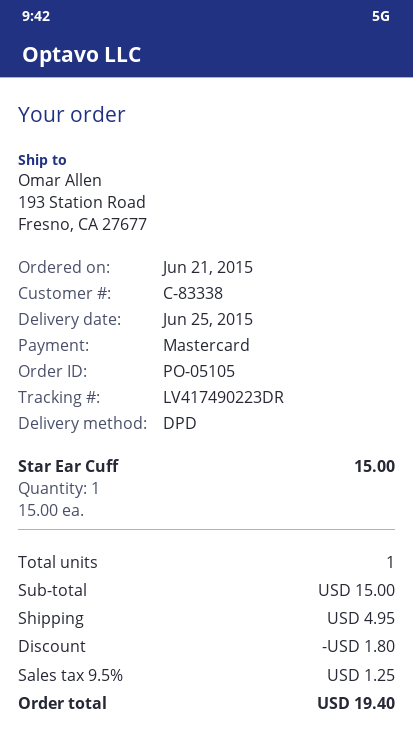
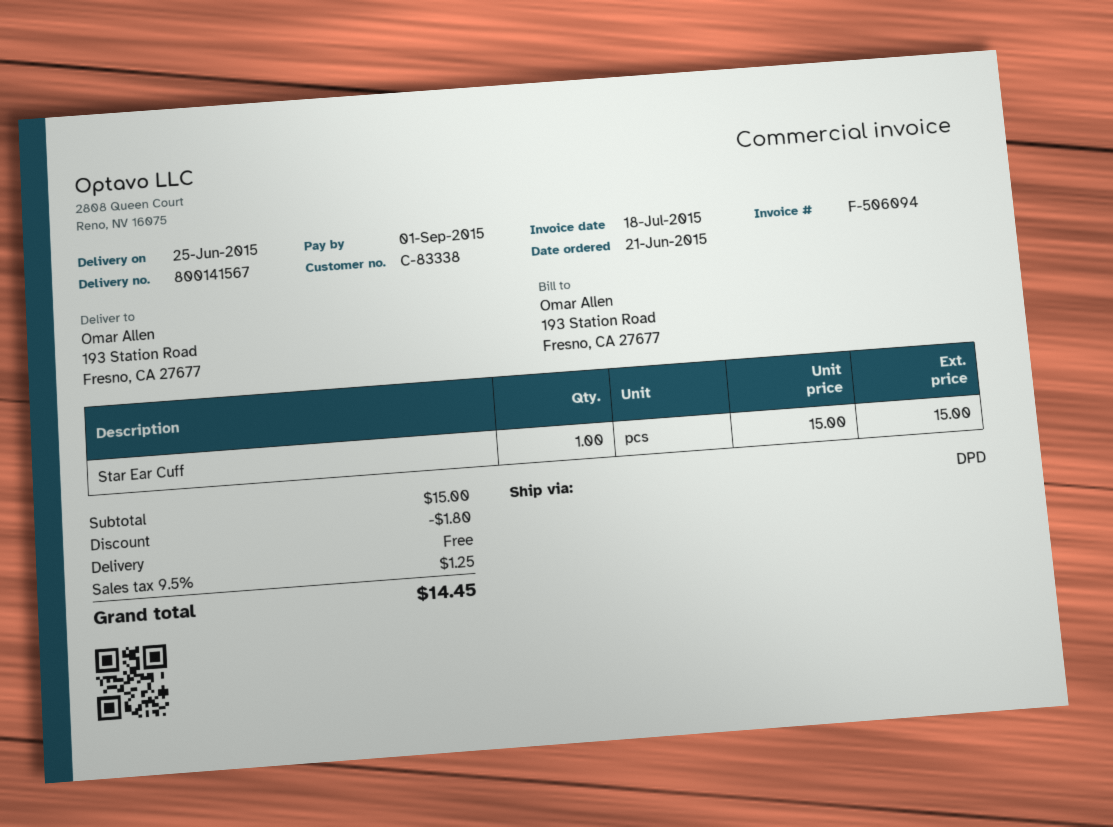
shipping: 4.95 -> 0.00
total: 19.40 -> 14.45

